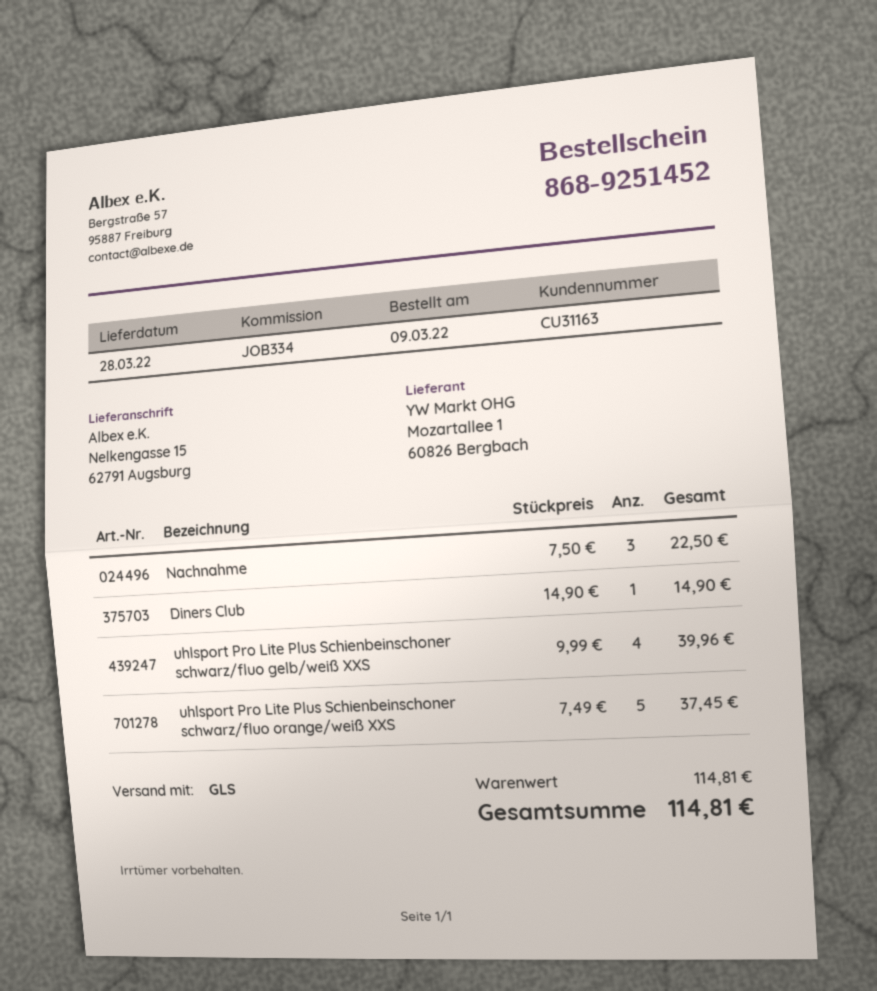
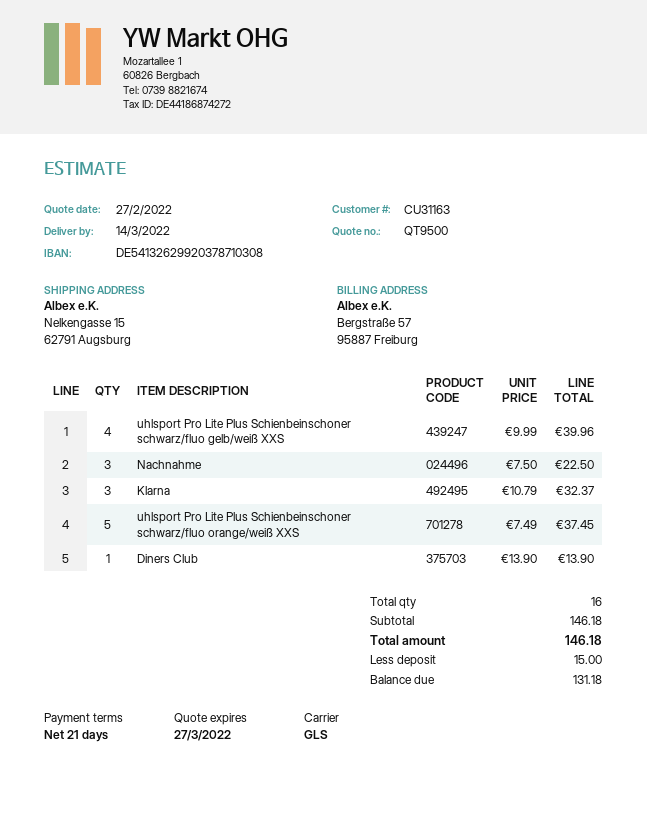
delivery date: 2022-03-28 -> 2022-03-14
Diners Club: 1 x 14.90 = 14.90 -> 1 x 13.90 = 13.90
Klarna: none -> 3 x 10.79 = 32.37
subtotal: 114.81 -> 146.18
total: 114.81 -> 146.18

